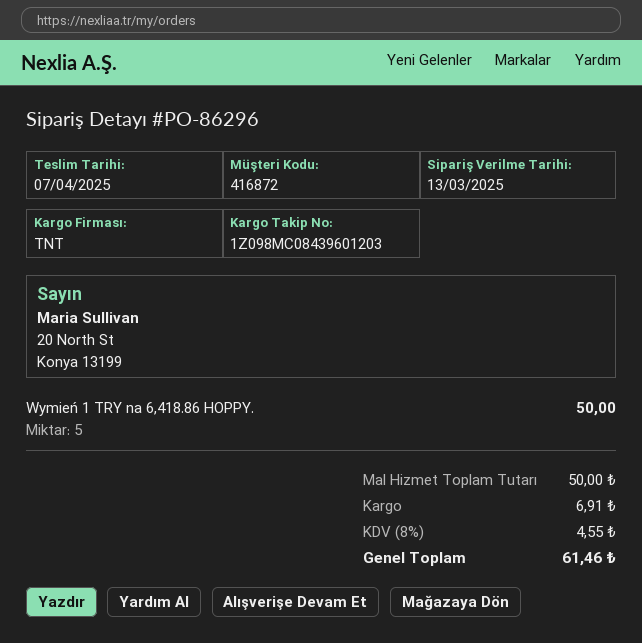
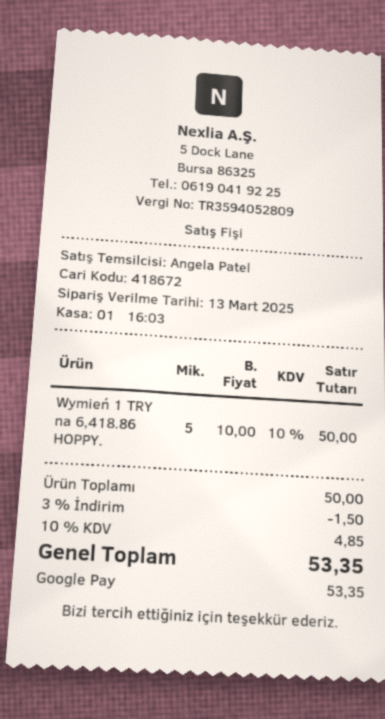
customer number: 416872 -> 418672
discount: none -> 3% = 1.50
shipping: 6.91 -> none
tax: 8% = 4.55 -> 10% = 4.85
total: 61.46 -> 53.35

